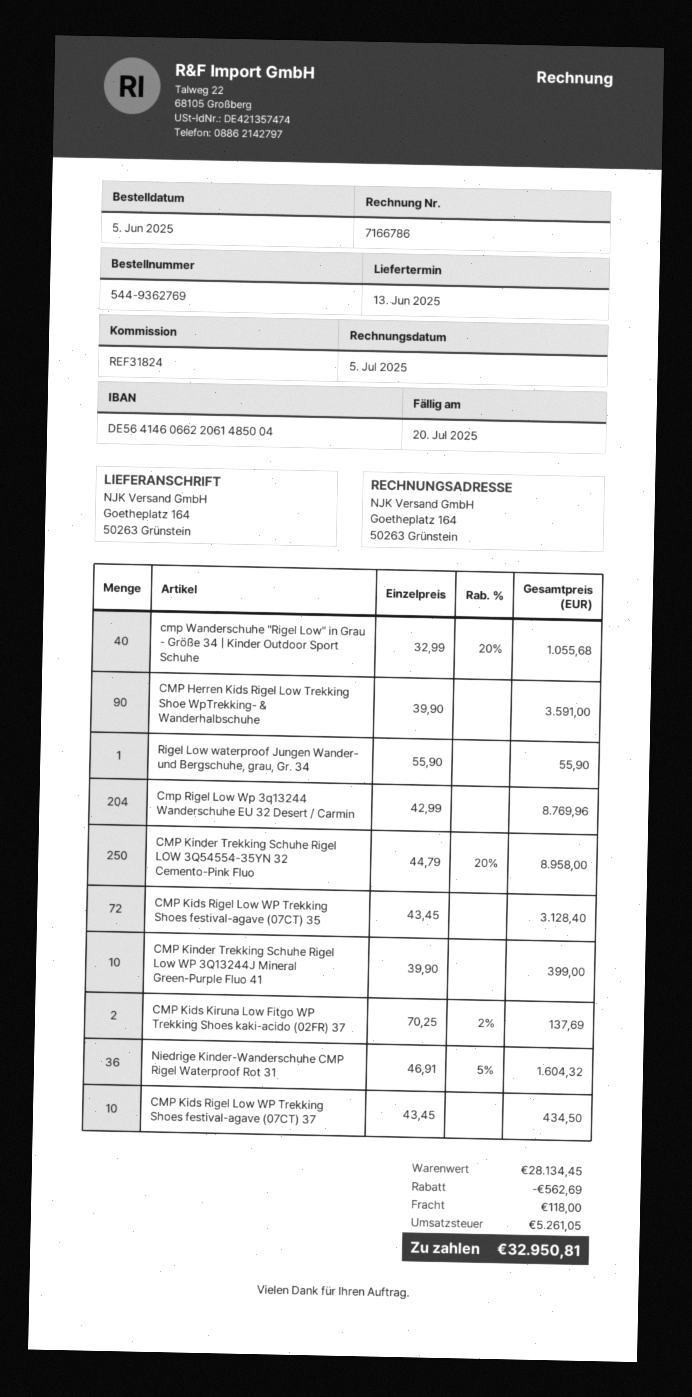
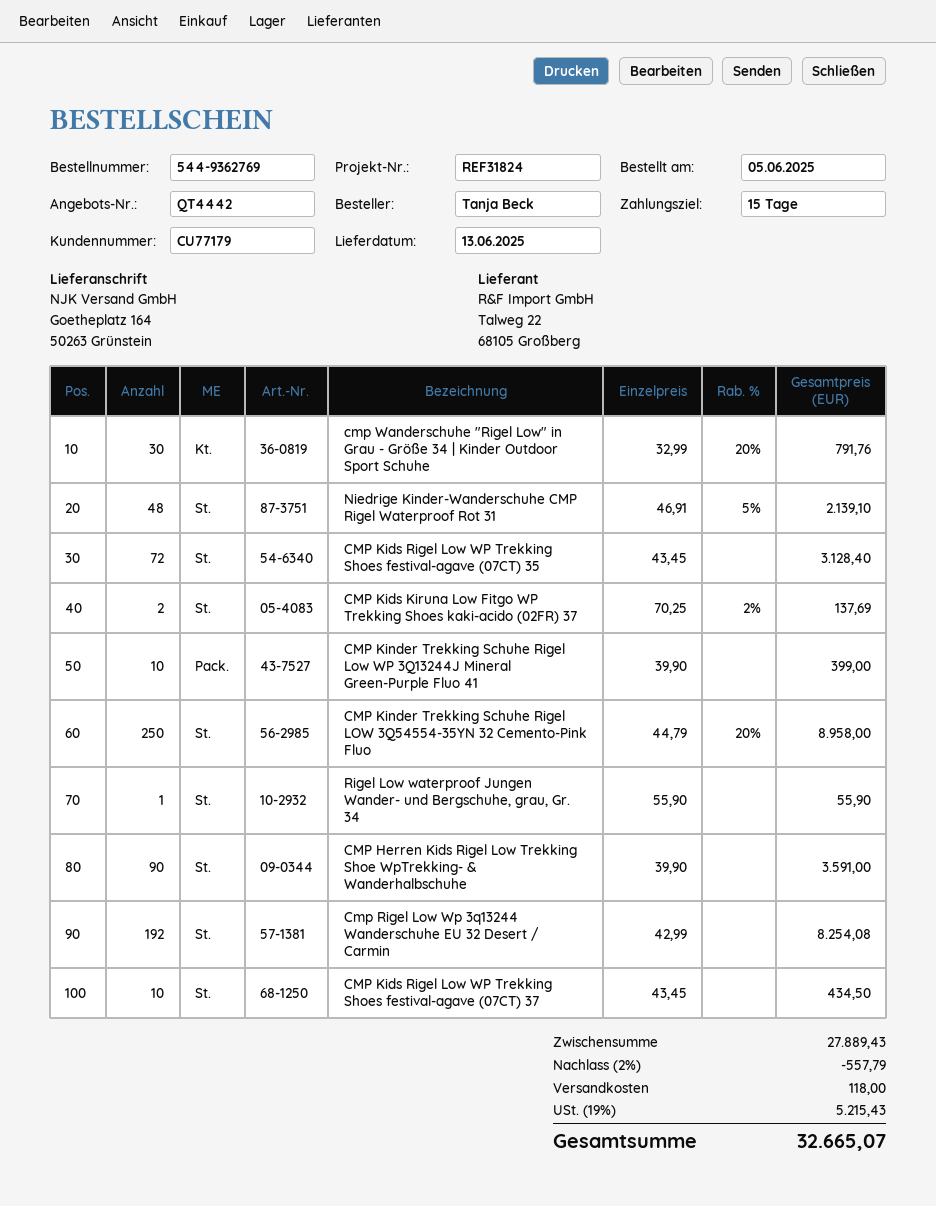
cmp Wanderschuhe "Rigel Low" in Grau - Größe 34 | Kinder Outdoor Sport Schuhe: 40 x 32.99 - 20% = 1055.68 -> 30 x 32.99 - 20% = 791.76
Cmp Rigel Low Wp 3q13244 Wanderschuhe EU 32 Desert / Carmin: 204 x 42.99 = 8769.96 -> 192 x 42.99 = 8254.08
Niedrige Kinder-Wanderschuhe CMP Rigel Waterproof Rot 31: 36 x 46.91 - 5% = 1604.32 -> 48 x 46.91 - 5% = 2139.10
subtotal: 28134.45 -> 27889.43
discount: 562.69 -> 557.79
tax: 5261.05 -> 5215.43
total: 32950.81 -> 32665.07

